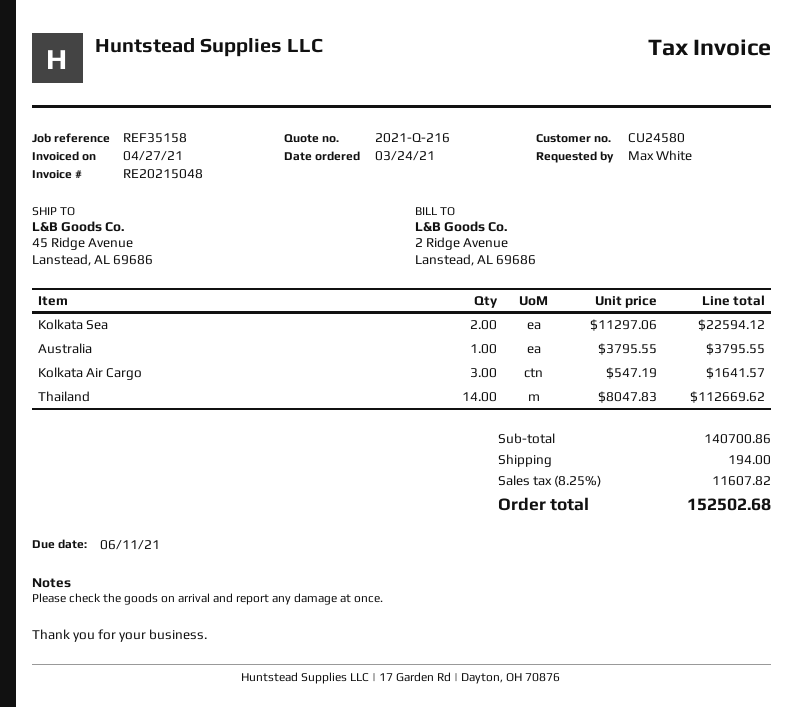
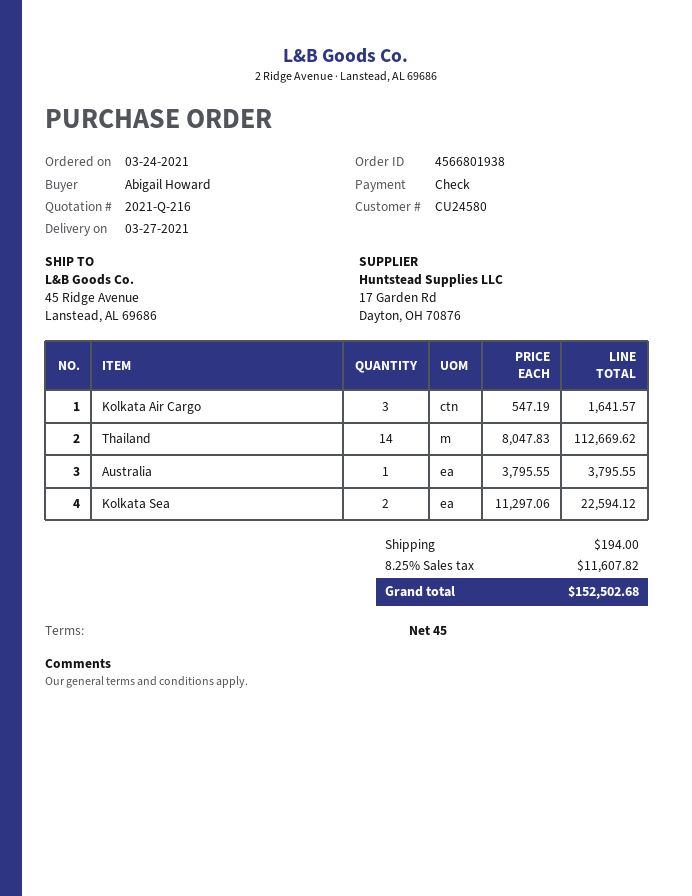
ordered by: Max White -> Abigail Howard

